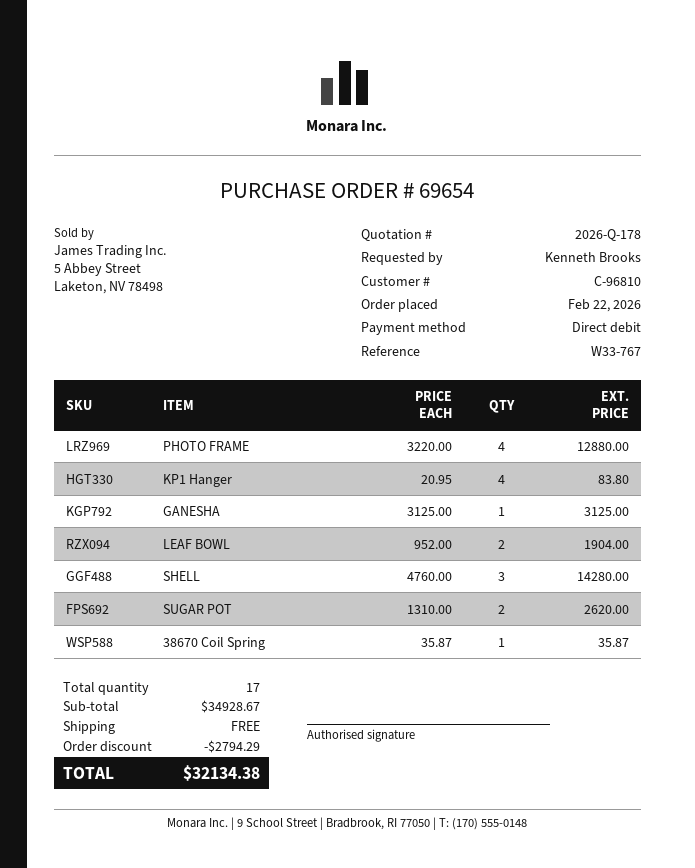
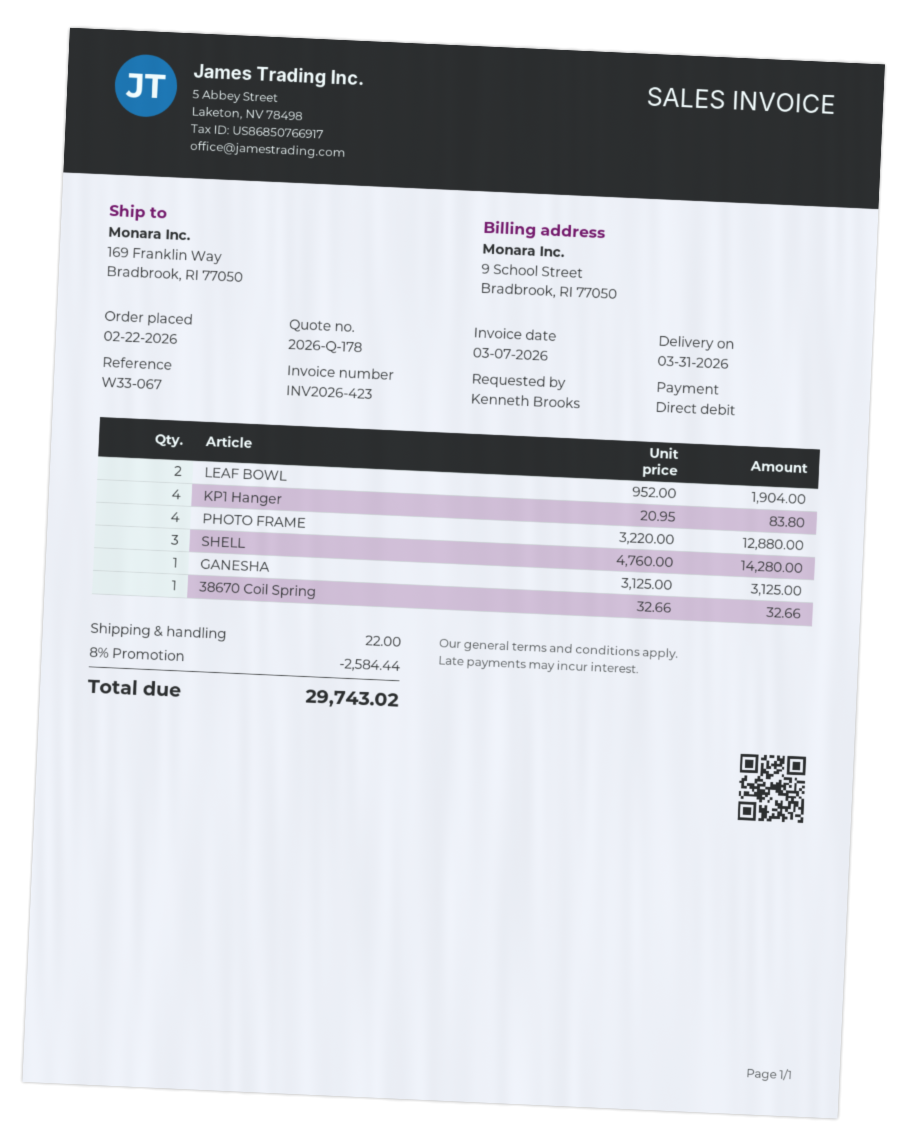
reference: W33-767 -> W33-067
SUGAR POT: 2 x 1310.00 = 2620.00 -> none
38670 Coil Spring: 1 x 35.87 = 35.87 -> 1 x 32.66 = 32.66
discount: 2794.29 -> 2584.44
shipping: 0.00 -> 22.00
total: 32134.38 -> 29743.02

